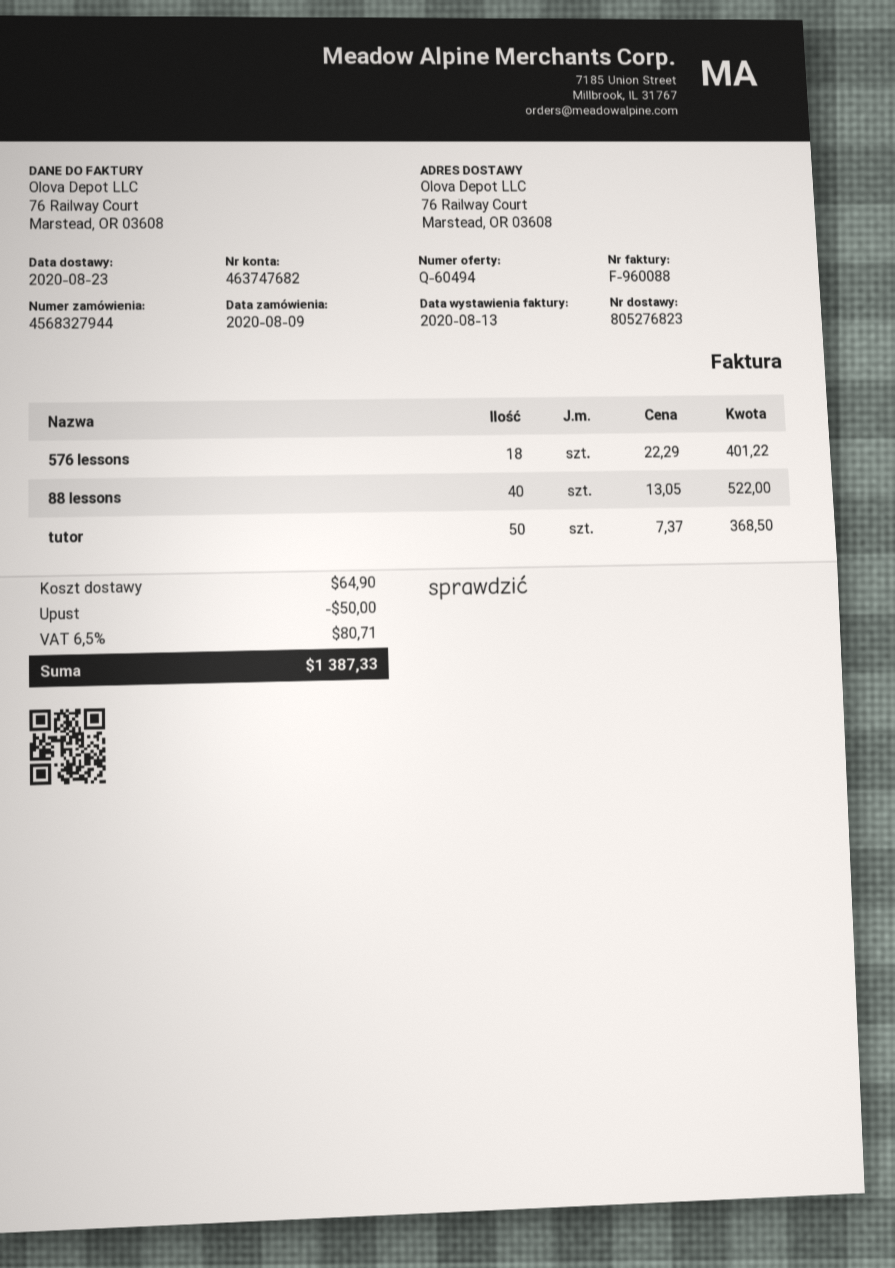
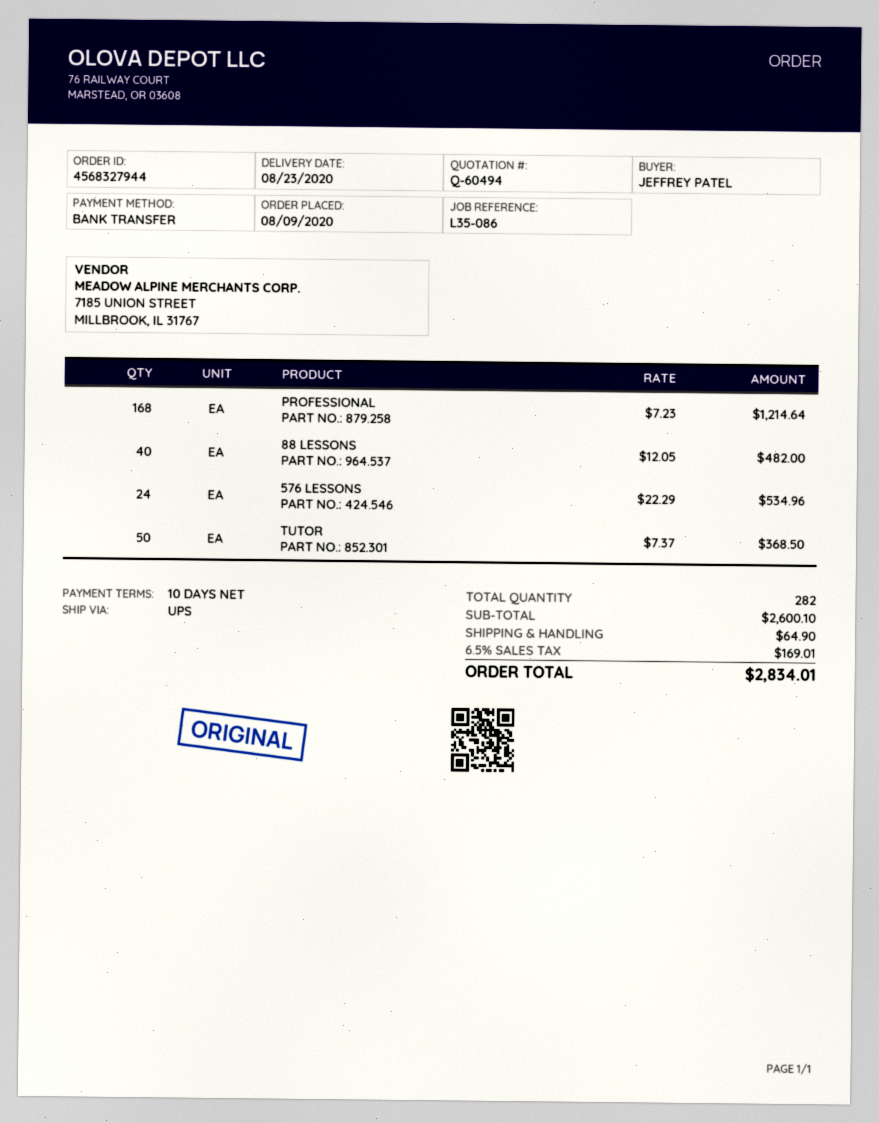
576 lessons: 18 x 22.29 = 401.22 -> 24 x 22.29 = 534.96
88 lessons: 40 x 13.05 = 522.00 -> 40 x 12.05 = 482.00
PROFESSIONAL: none -> 168 x 7.23 = 1214.64
discount: 50.00 -> none
tax: 6.5% = 80.71 -> 6.5% = 169.01
total: 1387.33 -> 2834.01

